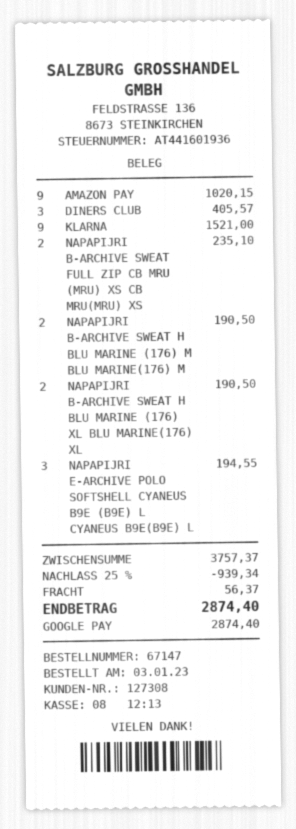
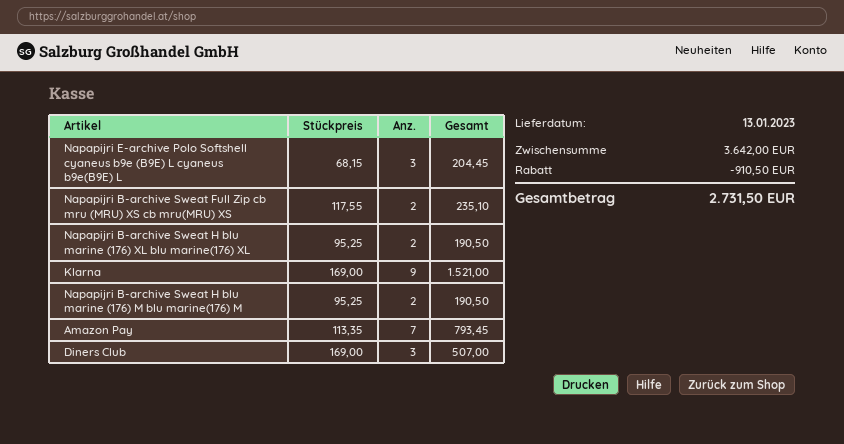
AMAZON PAY: 9 for 1020.15 -> 7 for 793.45
DINERS CLUB: 3 for 405.57 -> 3 for 507.00
NAPAPIJRI E-ARCHIVE POLO SOFTSHELL CYANEUS B9E (B9E) L CYANEUS B9E(B9E) L: 3 for 194.55 -> 3 for 204.45
subtotal: 3757.37 -> 3642.00
discount: 939.34 -> 910.50
shipping: 56.37 -> none
total: 2874.40 -> 2731.50

